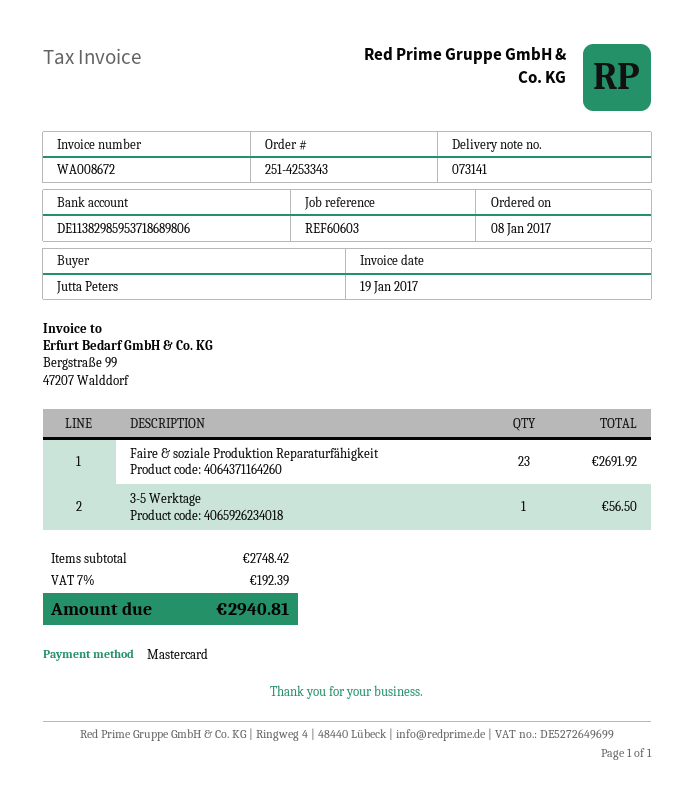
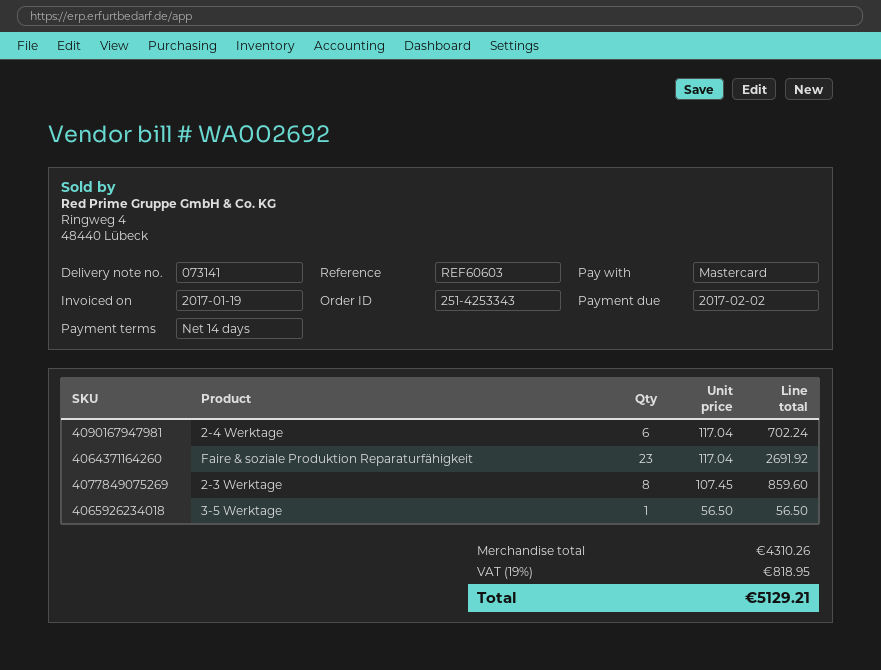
invoice number: WA008672 -> WA002692
2-4 Werktage: none -> 6 for 702.24
2-3 Werktage: none -> 8 for 859.60
subtotal: 2748.42 -> 4310.26
tax: 7% = 192.39 -> 19% = 818.95
total: 2940.81 -> 5129.21

